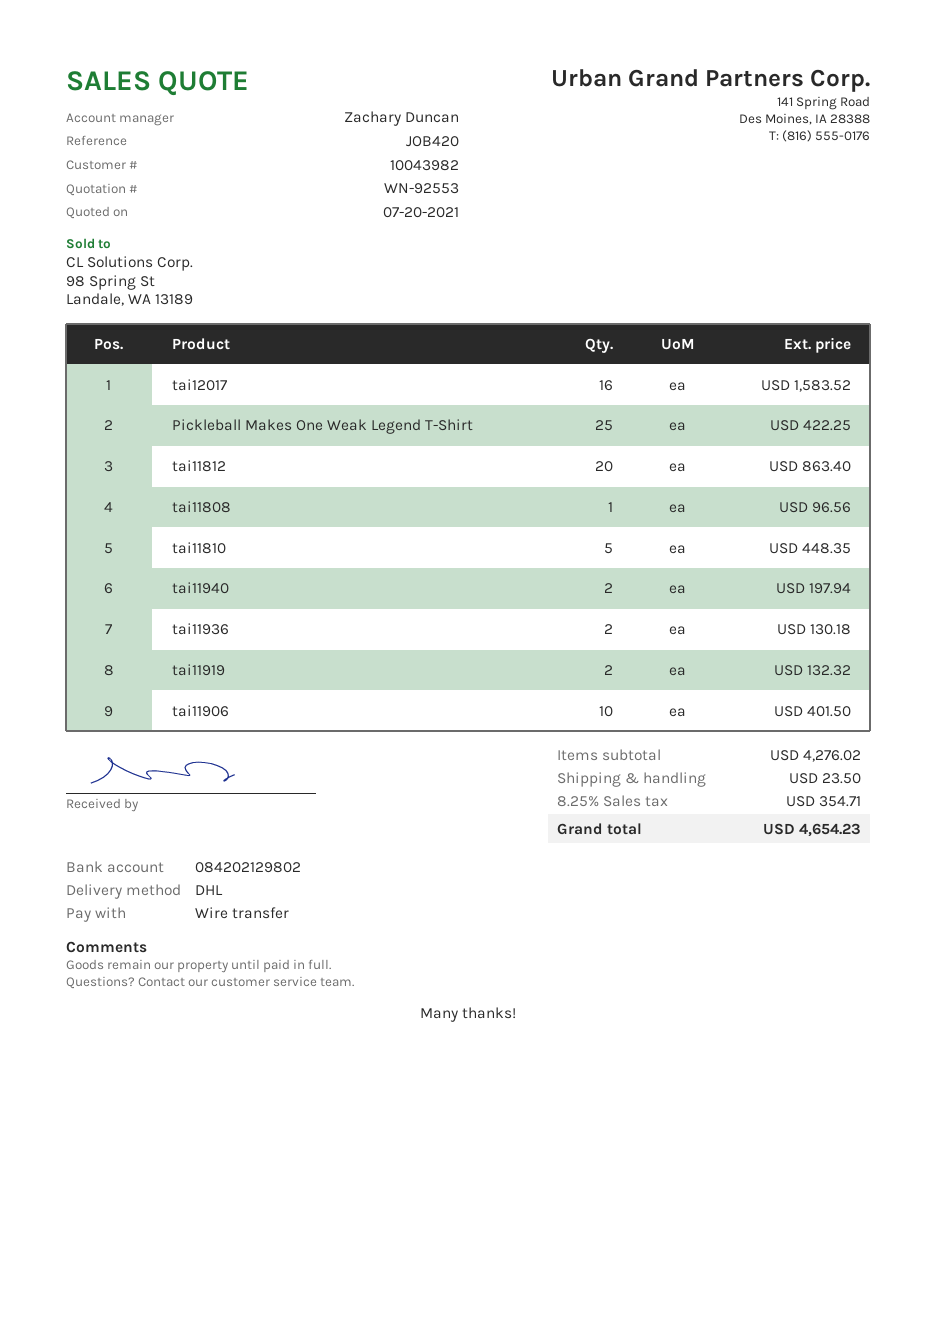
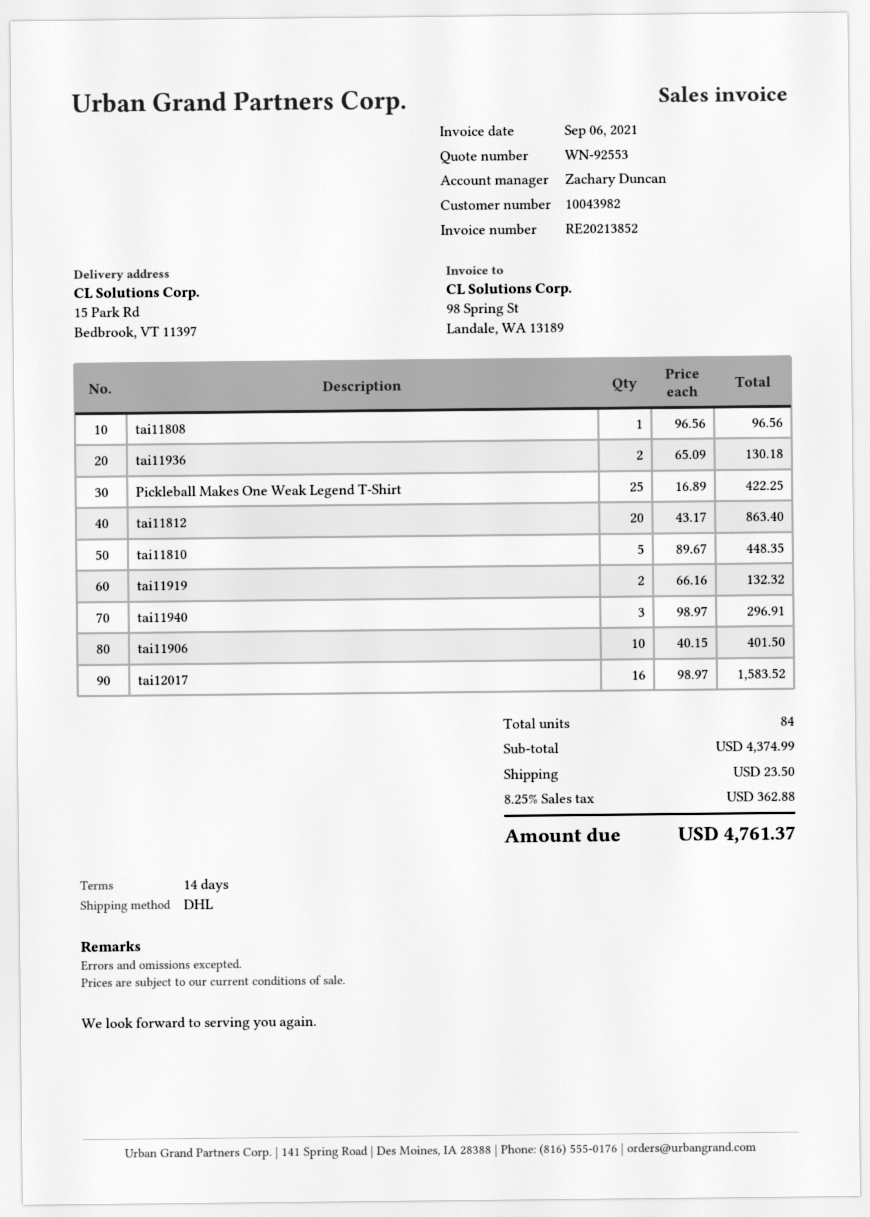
tai11940: 2 for 197.94 -> 3 for 296.91
subtotal: 4276.02 -> 4374.99
tax: 8.25% = 354.71 -> 8.25% = 362.88
total: 4654.23 -> 4761.37

